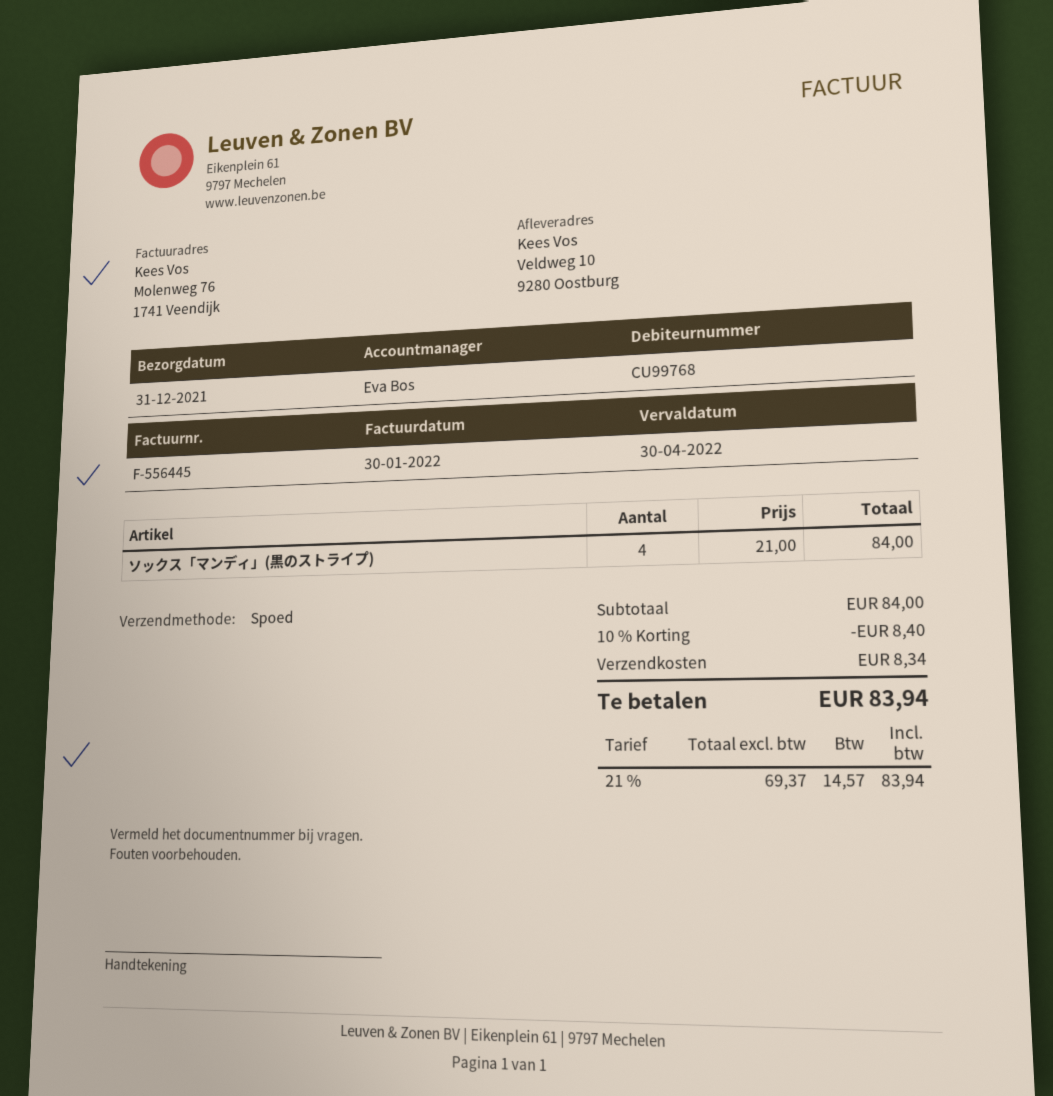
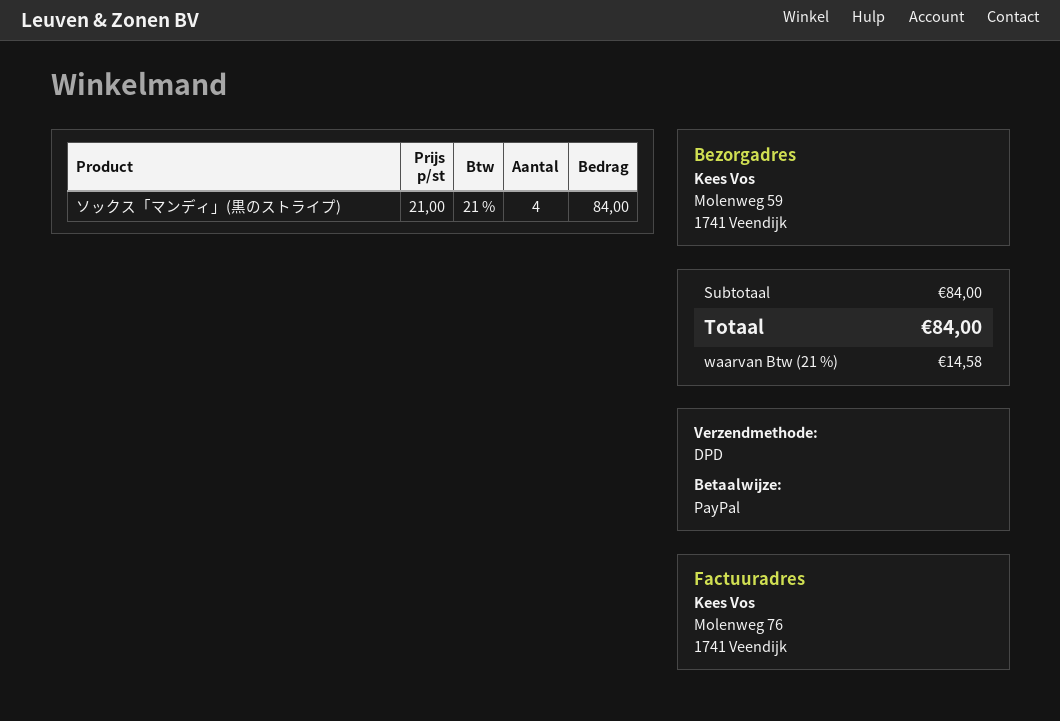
shipping method: express -> DPD
ship to: Veldweg 10, 9280 Oostburg -> Molenweg 59, 1741 Veendijk
discount: 10% = 8.40 -> none
shipping: 8.34 -> none
tax: 21% = 14.57 -> 21% = 14.58
total: 83.94 -> 84.00

